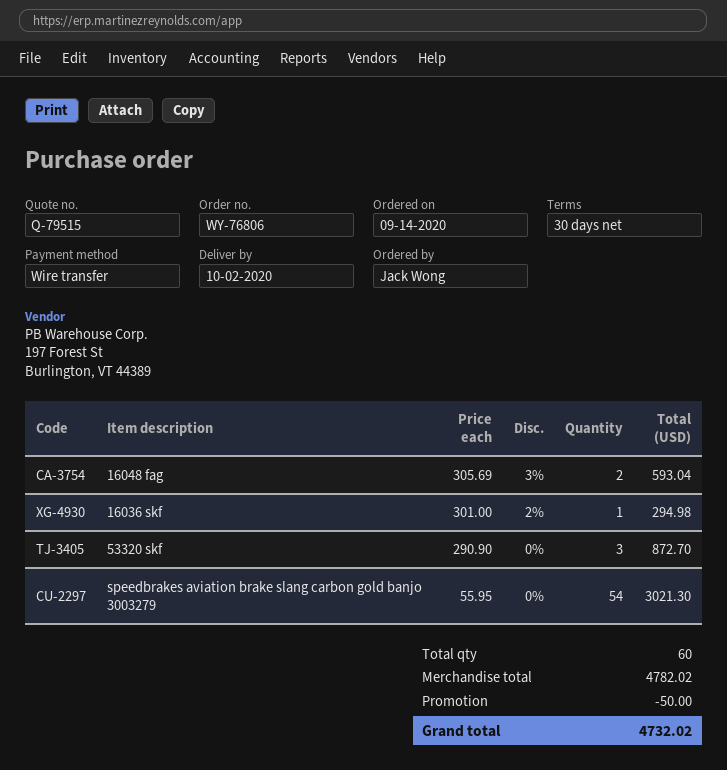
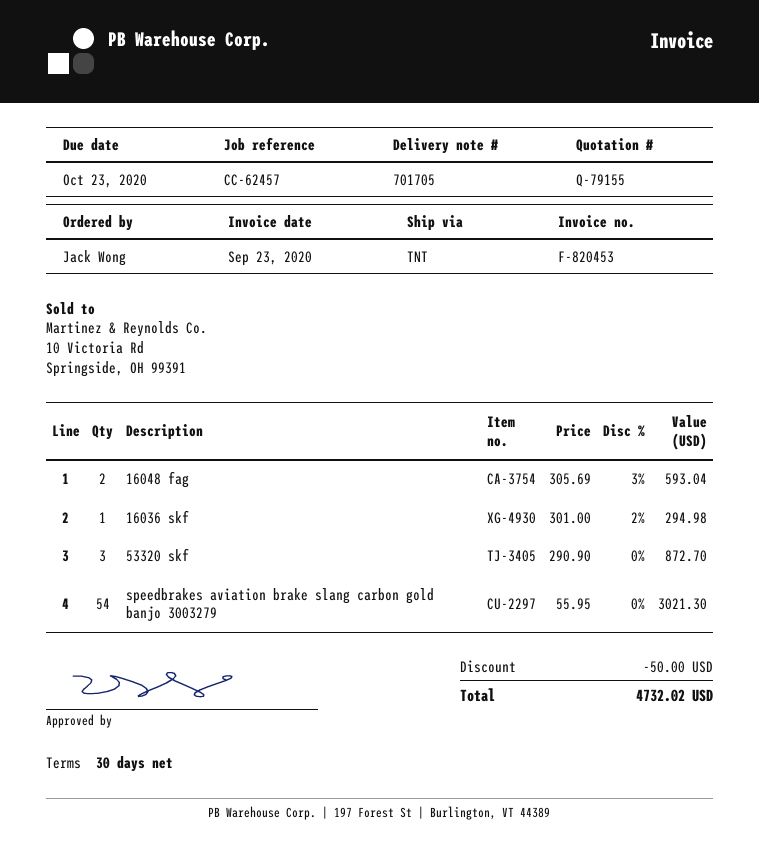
quote number: Q-79515 -> Q-79155

